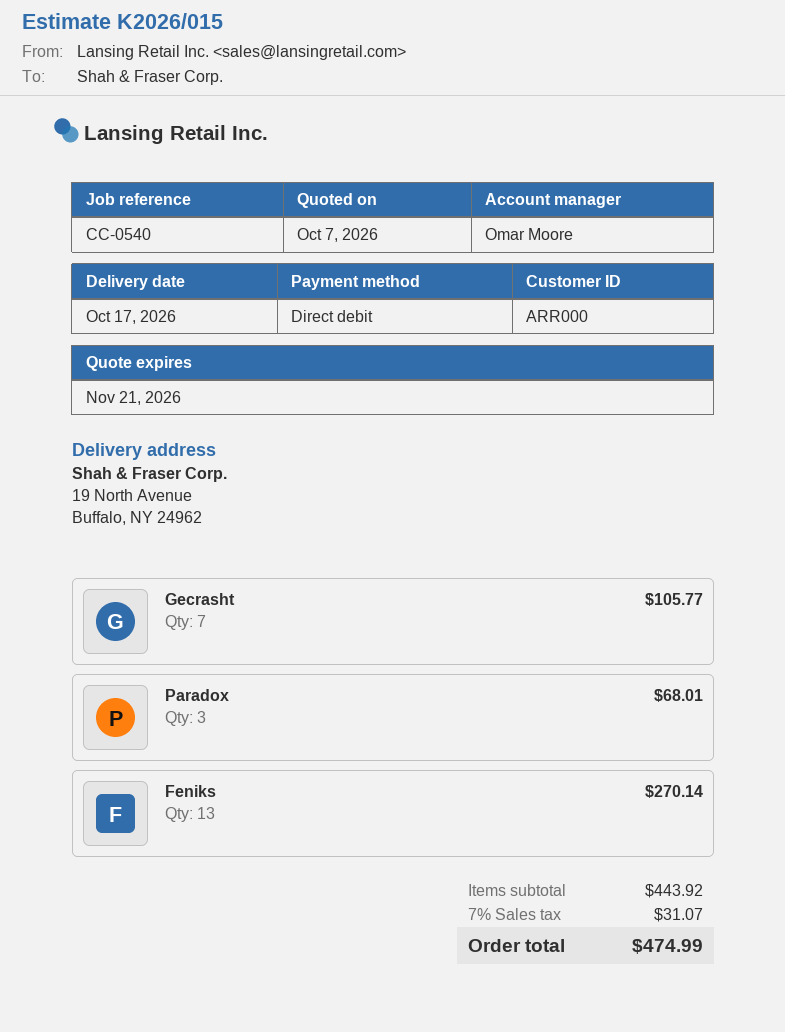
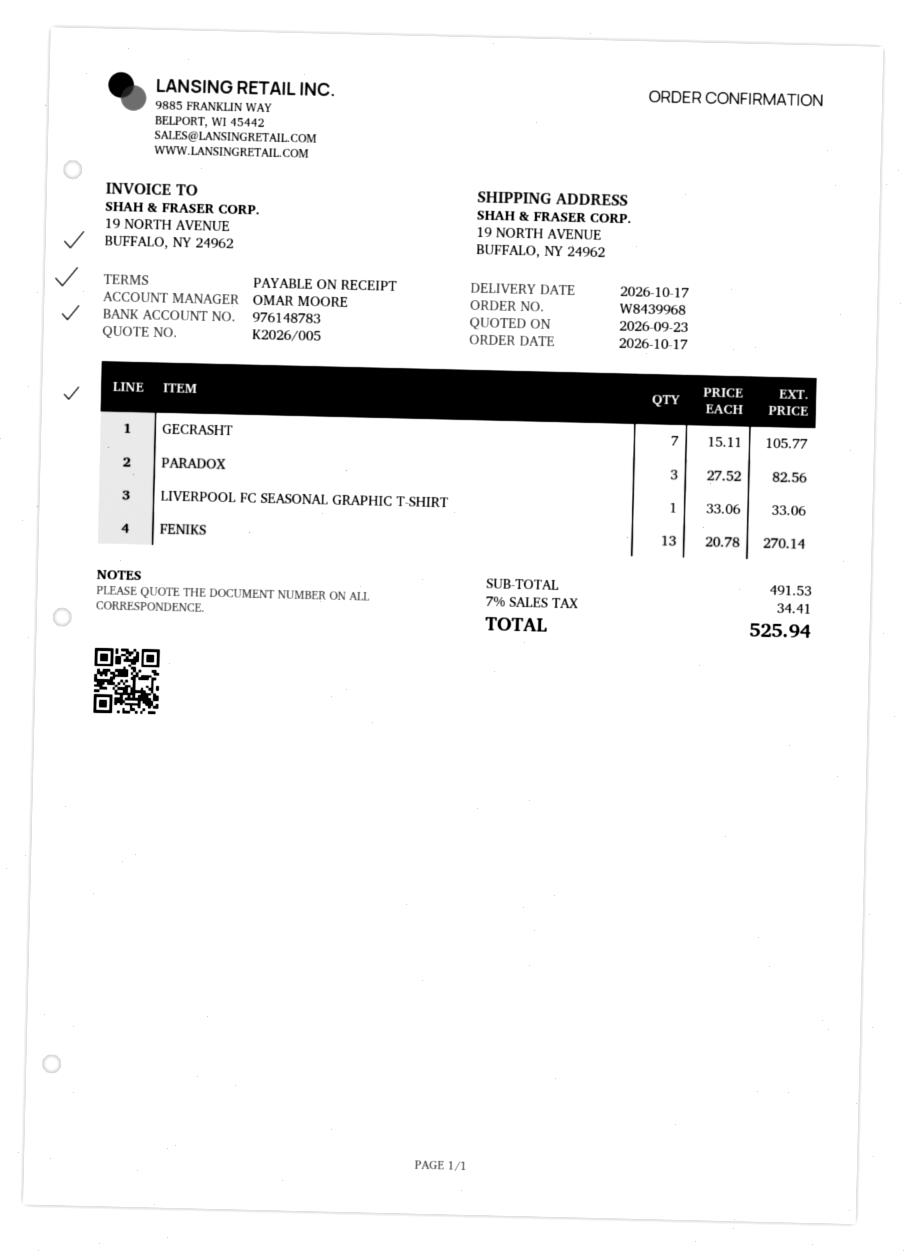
quote number: K2026/015 -> K2026/005
quote date: 2026-10-07 -> 2026-09-23
Paradox: 3 for 68.01 -> 3 for 82.56
LIVERPOOL FC SEASONAL GRAPHIC T-SHIRT: none -> 1 for 33.06
subtotal: 443.92 -> 491.53
tax: 7% = 31.07 -> 7% = 34.41
total: 474.99 -> 525.94

